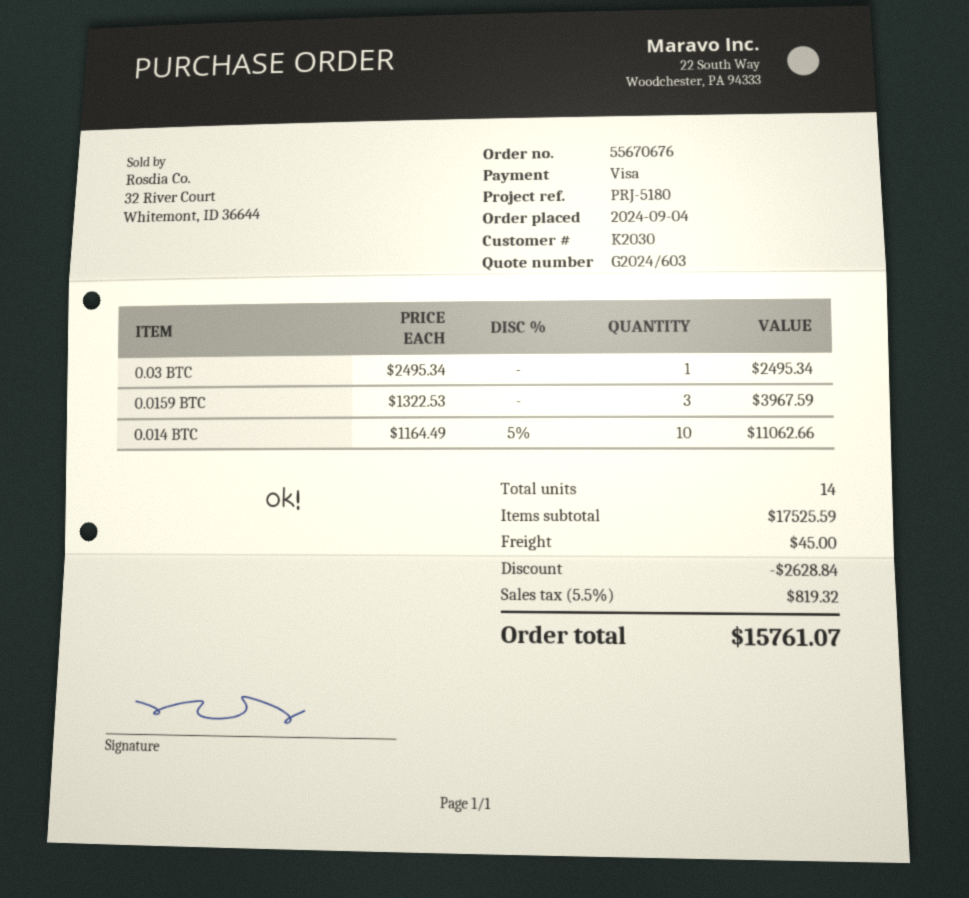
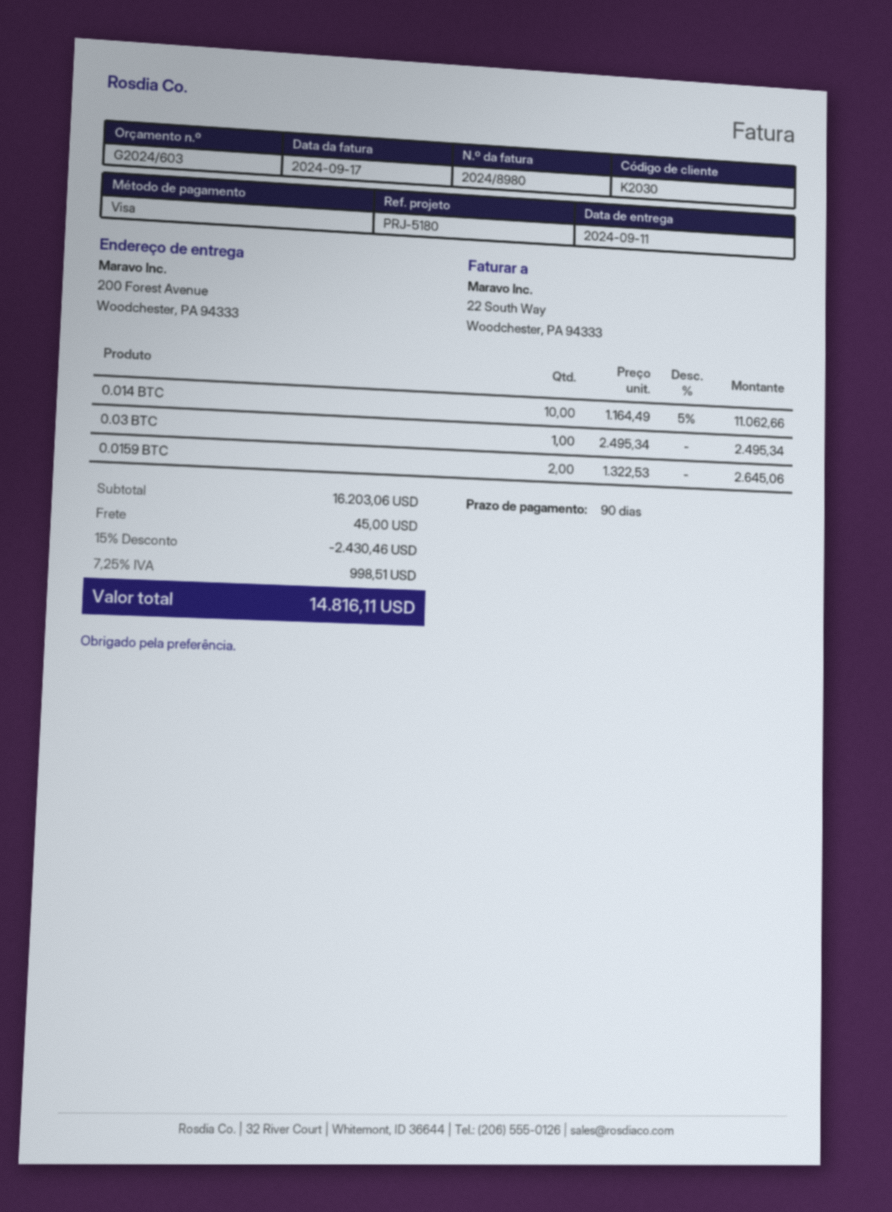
0.0159 BTC: 3 x 1322.53 = 3967.59 -> 2 x 1322.53 = 2645.06
subtotal: 17525.59 -> 16203.06
discount: 2628.84 -> 2430.46
tax: 5.5% = 819.32 -> 7.25% = 998.51
total: 15761.07 -> 14816.11

